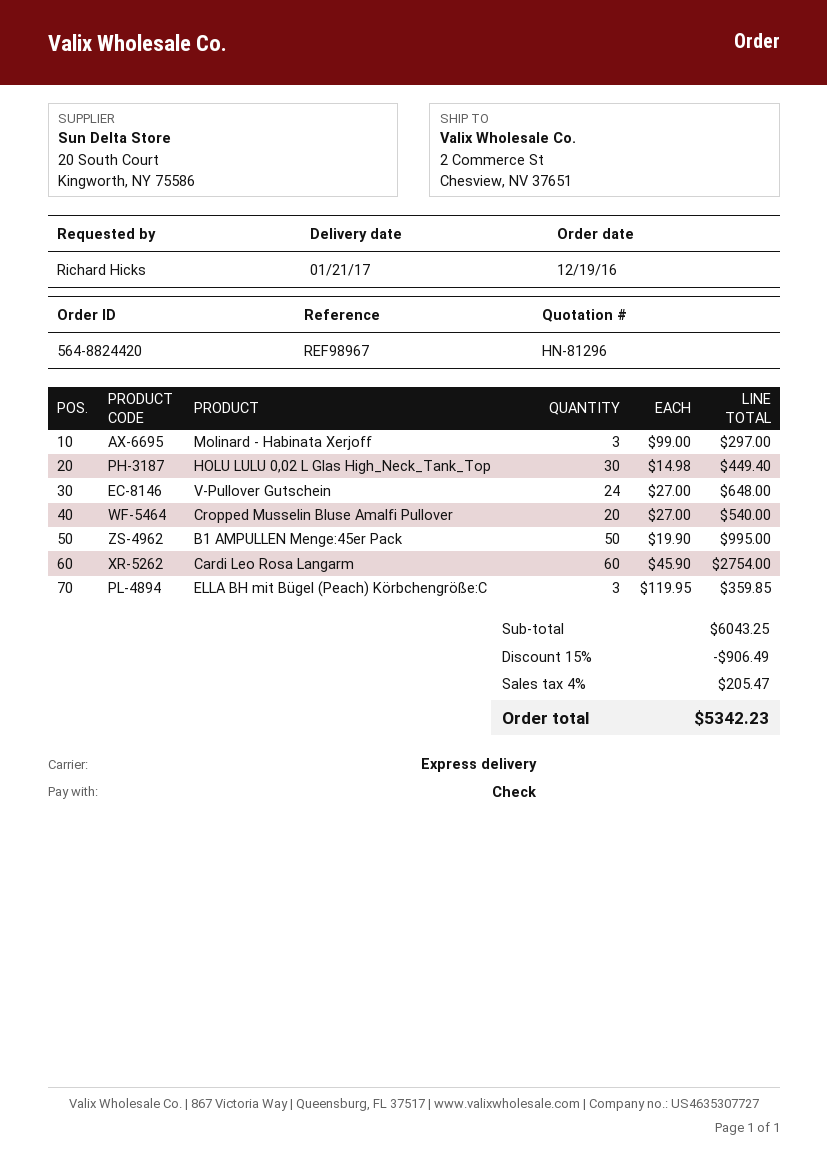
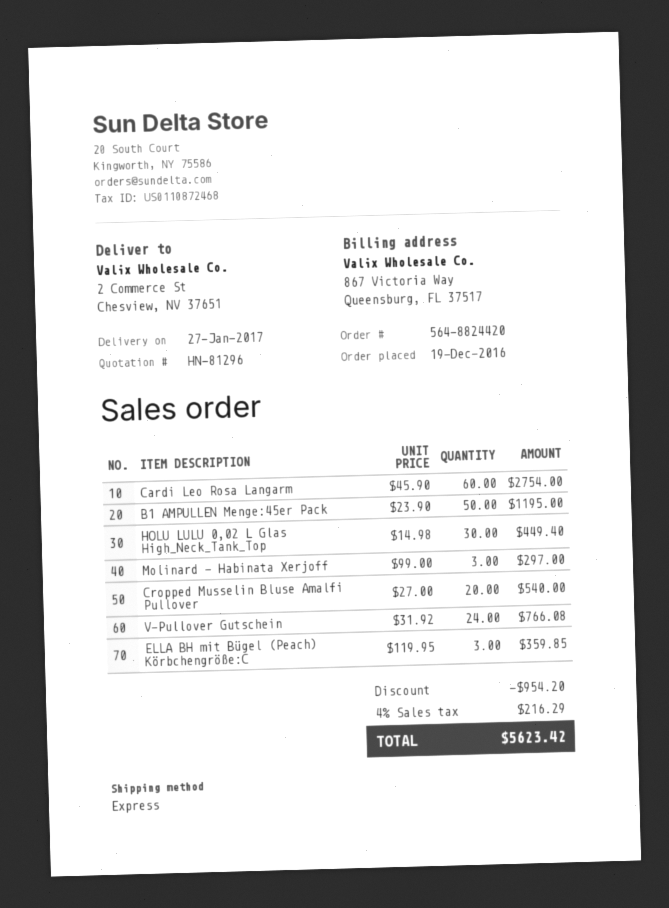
delivery date: 2017-01-21 -> 2017-01-27
V-Pullover Gutschein: 24 x 27.00 = 648.00 -> 24 x 31.92 = 766.08
B1 AMPULLEN Menge:45er Pack: 50 x 19.90 = 995.00 -> 50 x 23.90 = 1195.00
discount: 906.49 -> 954.20
tax: 4% = 205.47 -> 4% = 216.29
total: 5342.23 -> 5623.42

